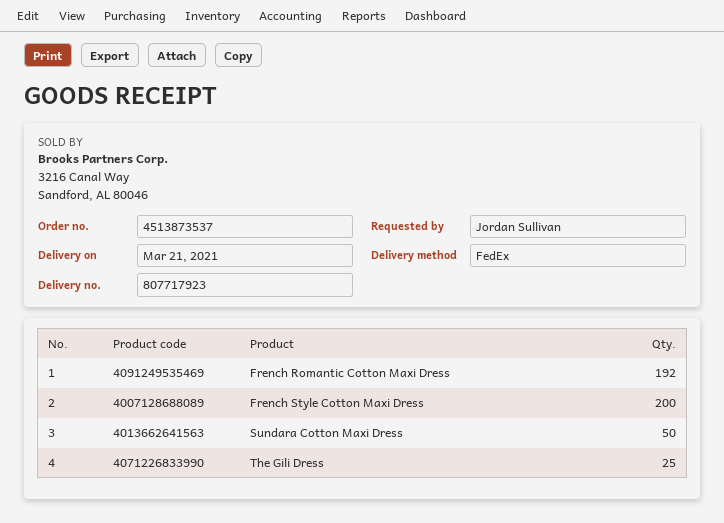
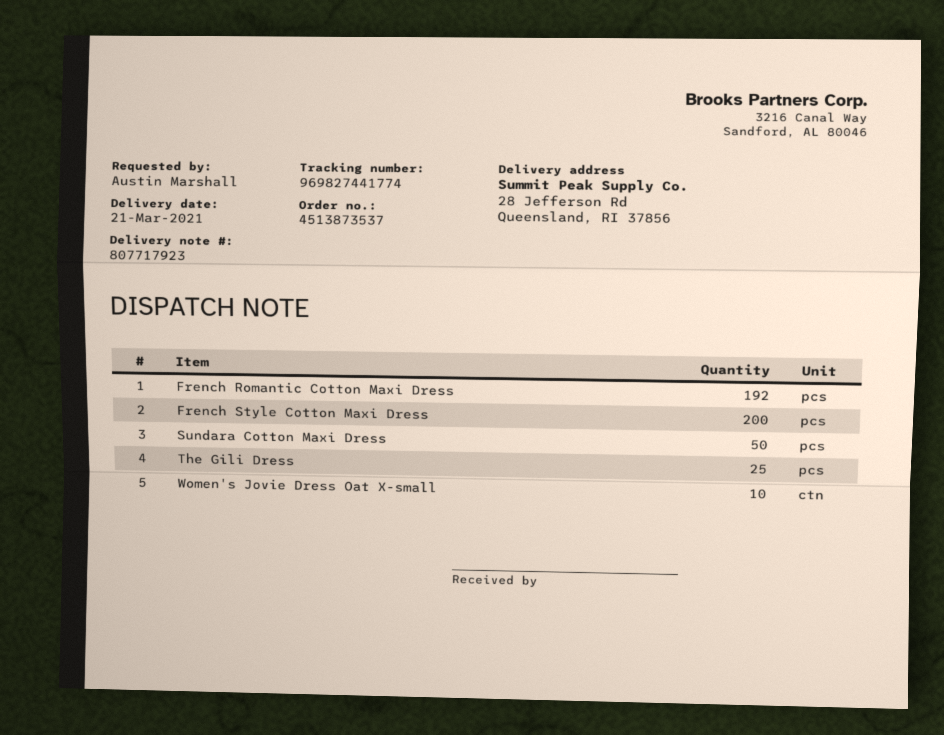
ordered by: Jordan Sullivan -> Austin Marshall
Women's Jovie Dress Oat X-small: none -> 10

